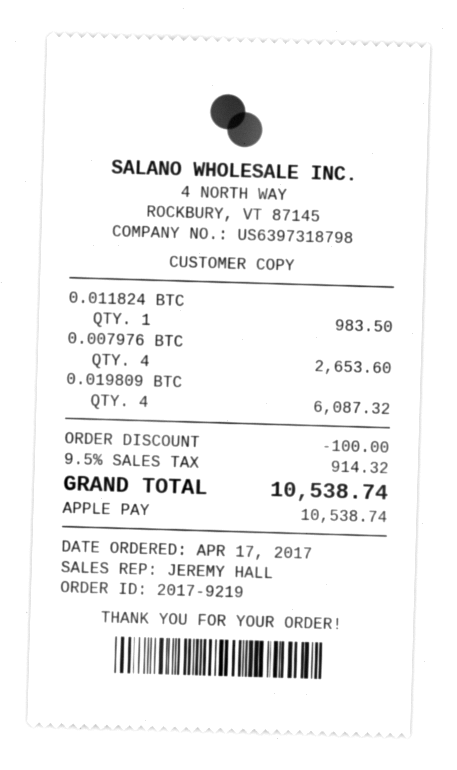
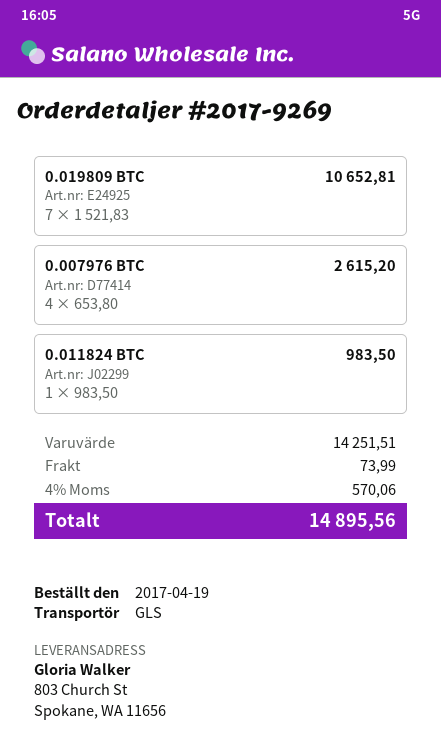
order number: 2017-9219 -> 2017-9269
order date: 2017-04-17 -> 2017-04-19
0.007976 BTC: 4 for 2653.60 -> 4 for 2615.20
0.019809 BTC: 4 for 6087.32 -> 7 for 10652.81
discount: 100.00 -> none
shipping: none -> 73.99
tax: 9.5% = 914.32 -> 4% = 570.06
total: 10538.74 -> 14895.56

